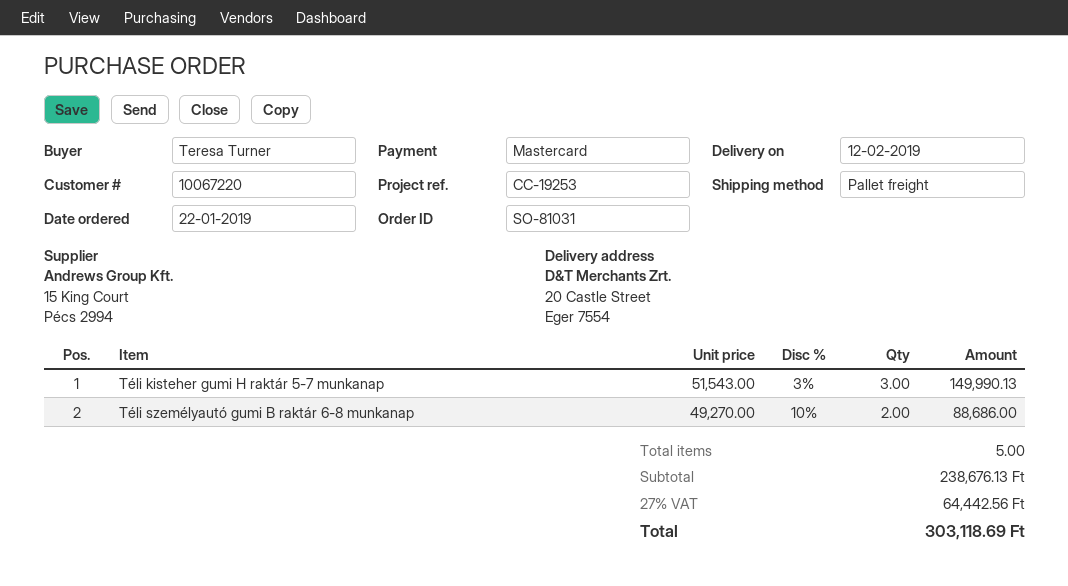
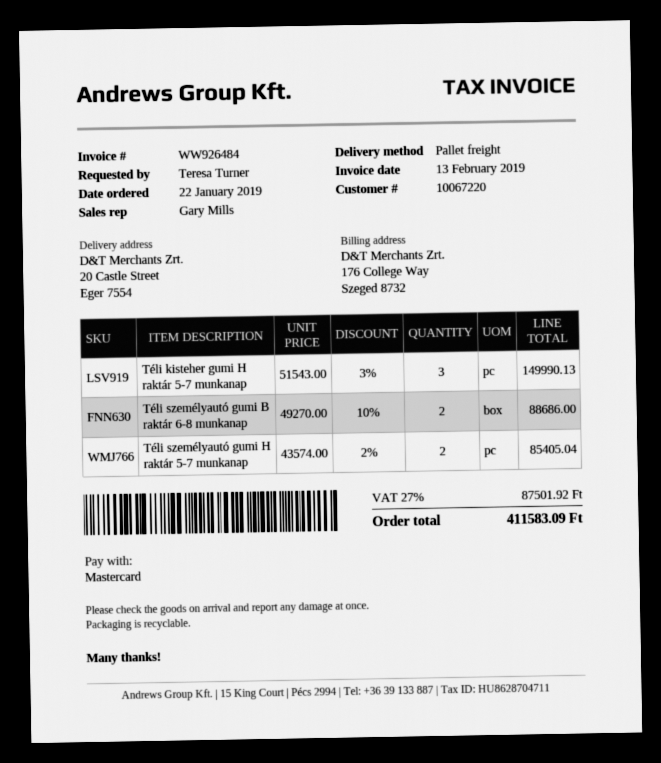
Téli személyautó gumi H raktár 5-7 munkanap: none -> 2 x 43574.00 - 2% = 85405.04
tax: 27% = 64442.56 -> 27% = 87501.92
total: 303118.69 -> 411583.09

